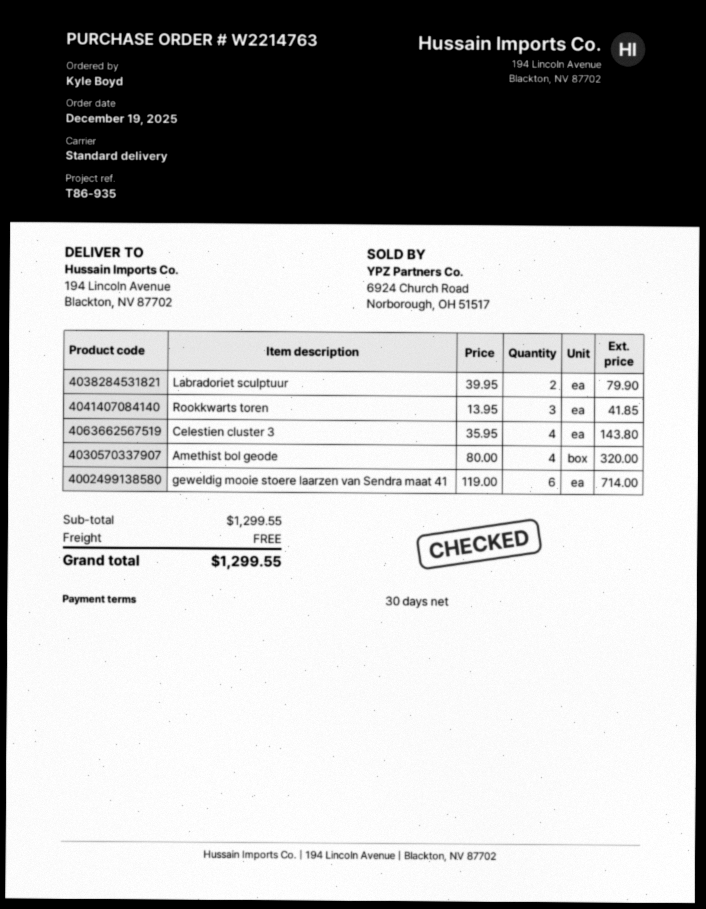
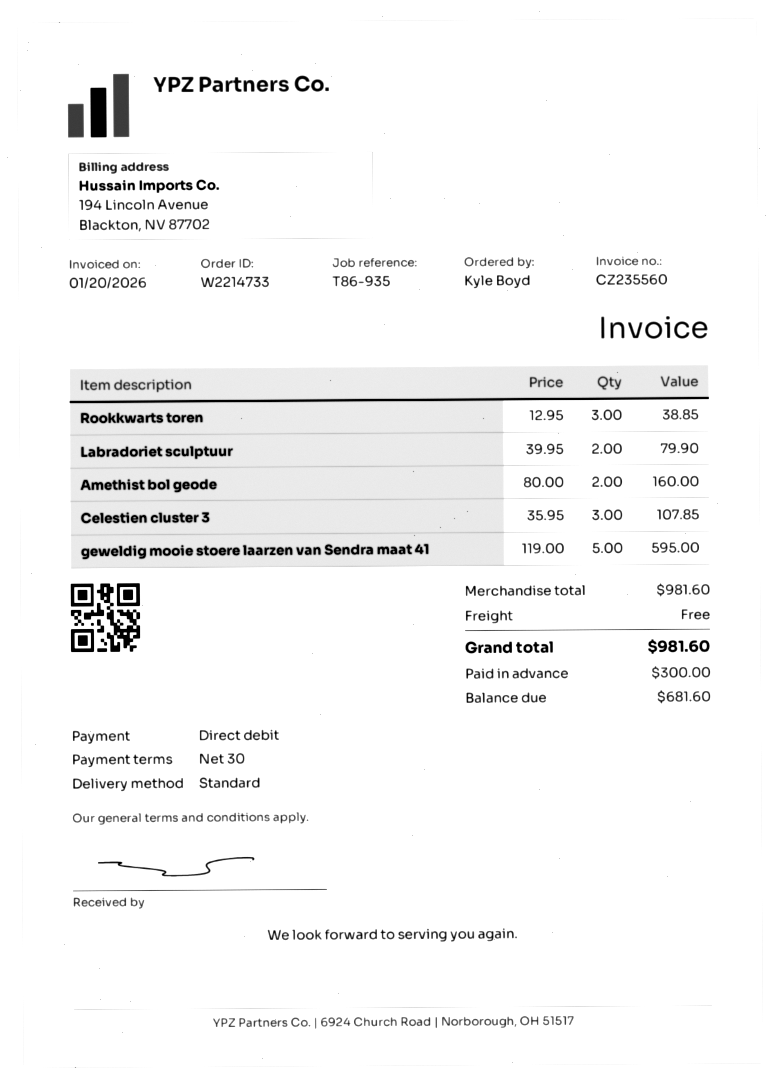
order number: W2214763 -> W2214733
Rookkwarts toren: 3 x 13.95 = 41.85 -> 3 x 12.95 = 38.85
Celestien cluster 3: 4 x 35.95 = 143.80 -> 3 x 35.95 = 107.85
Amethist bol geode: 4 x 80.00 = 320.00 -> 2 x 80.00 = 160.00
geweldig mooie stoere laarzen van Sendra maat 41: 6 x 119.00 = 714.00 -> 5 x 119.00 = 595.00
subtotal: 1299.55 -> 981.60
total: 1299.55 -> 981.60

